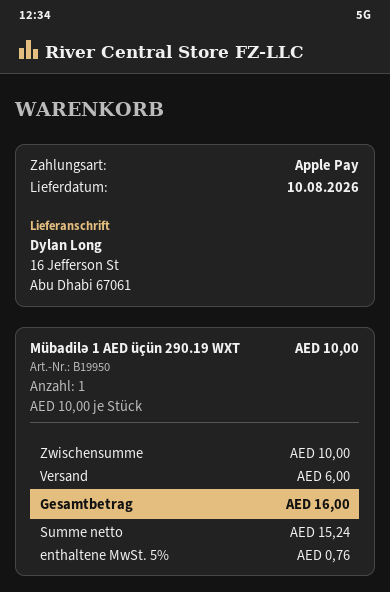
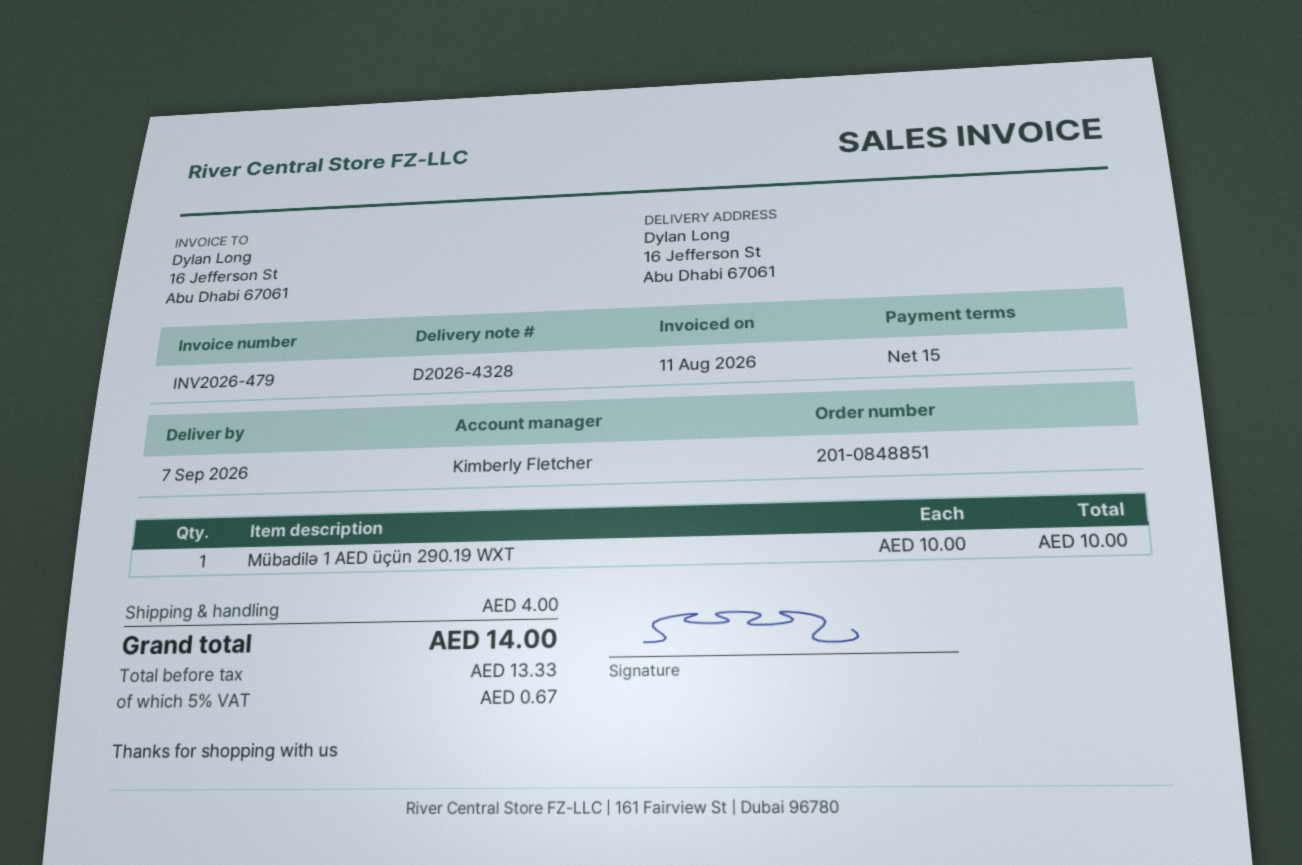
delivery date: 2026-08-10 -> 2026-09-07
shipping: 6.00 -> 4.00
net: 15.24 -> 13.33
tax: 5% = 0.76 -> 5% = 0.67
total: 16.00 -> 14.00

